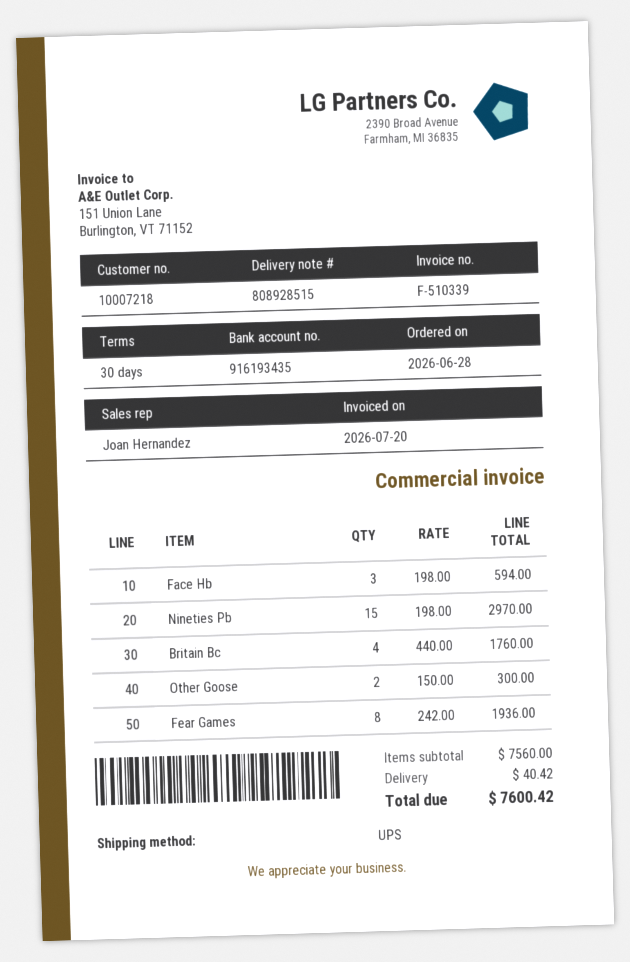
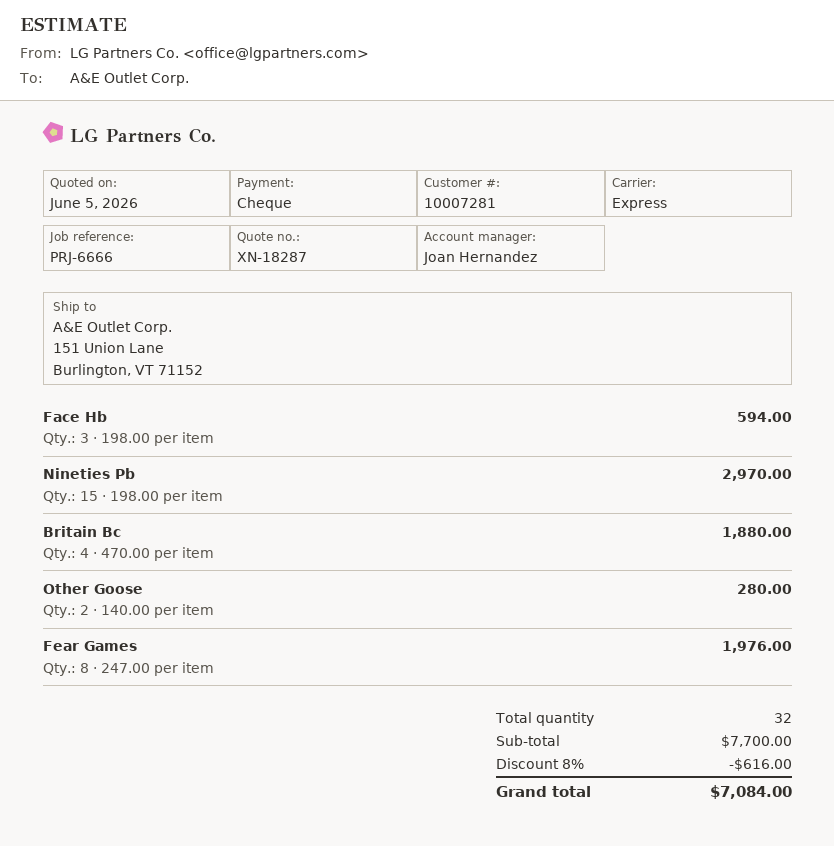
customer number: 10007218 -> 10007281
shipping method: UPS -> express
Britain Bc: 4 x 440.00 = 1760.00 -> 4 x 470.00 = 1880.00
Other Goose: 2 x 150.00 = 300.00 -> 2 x 140.00 = 280.00
Fear Games: 8 x 242.00 = 1936.00 -> 8 x 247.00 = 1976.00
subtotal: 7560.00 -> 7700.00
discount: none -> 8% = 616.00
shipping: 40.42 -> none
total: 7600.42 -> 7084.00

